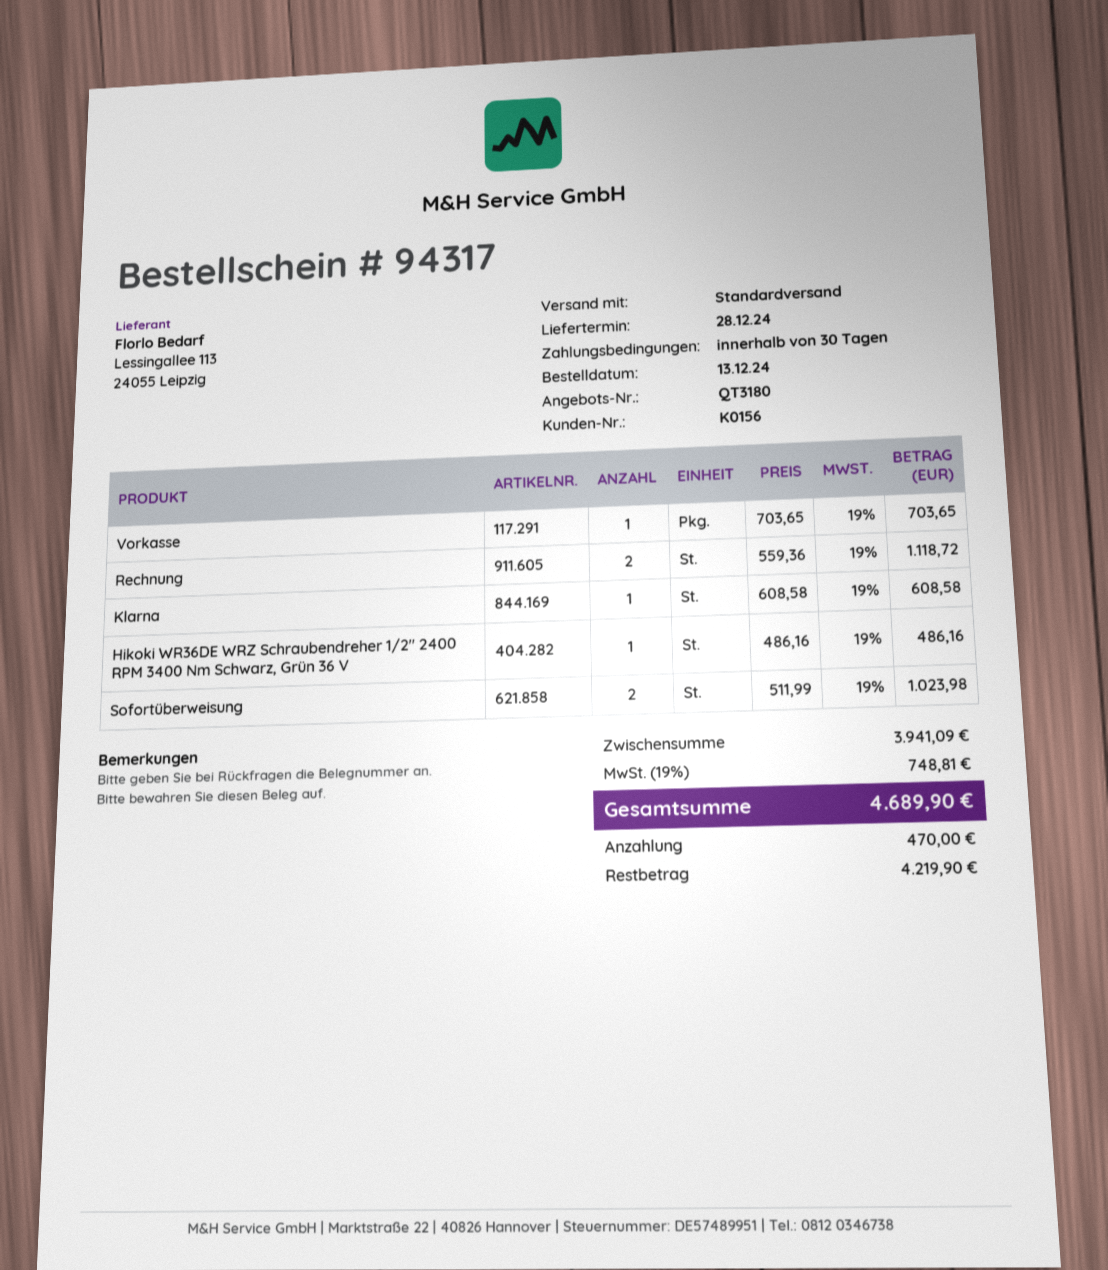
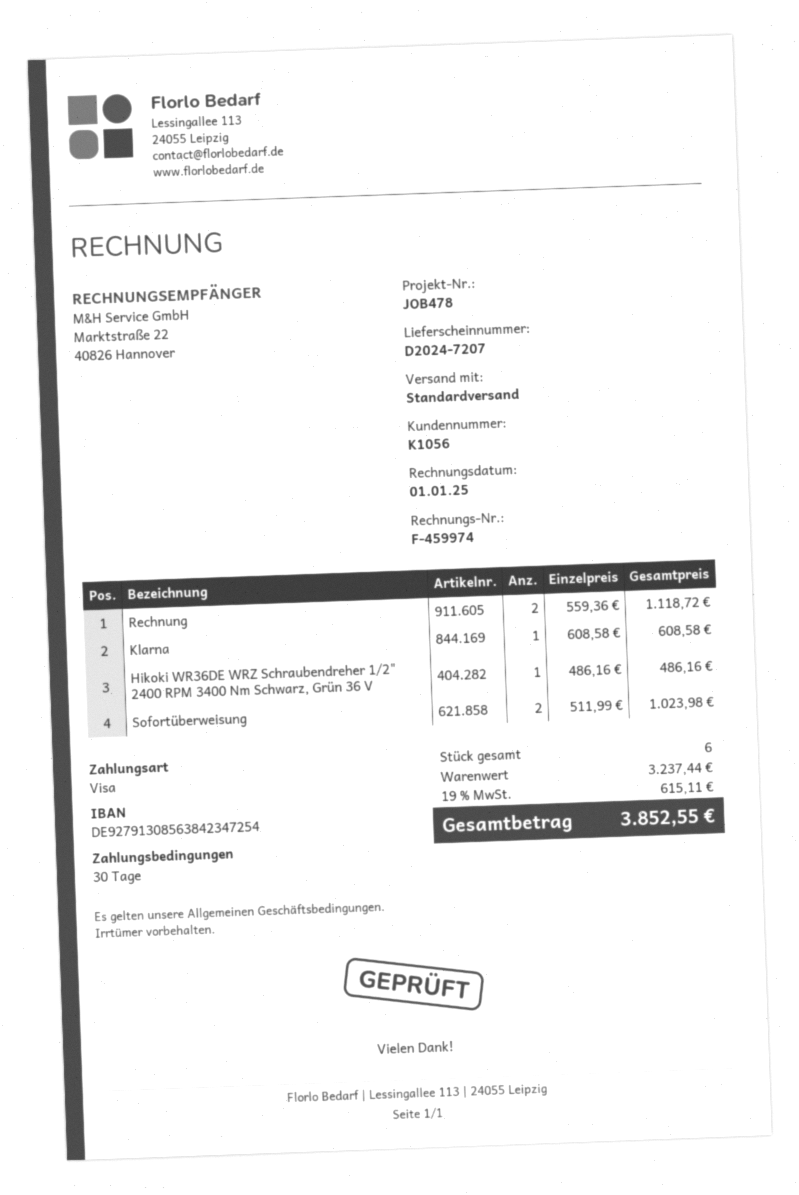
customer number: K0156 -> K1056
Vorkasse: 1 x 703.65 = 703.65 -> none
subtotal: 3941.09 -> 3237.44
tax: 19% = 748.81 -> 19% = 615.11
total: 4689.90 -> 3852.55

